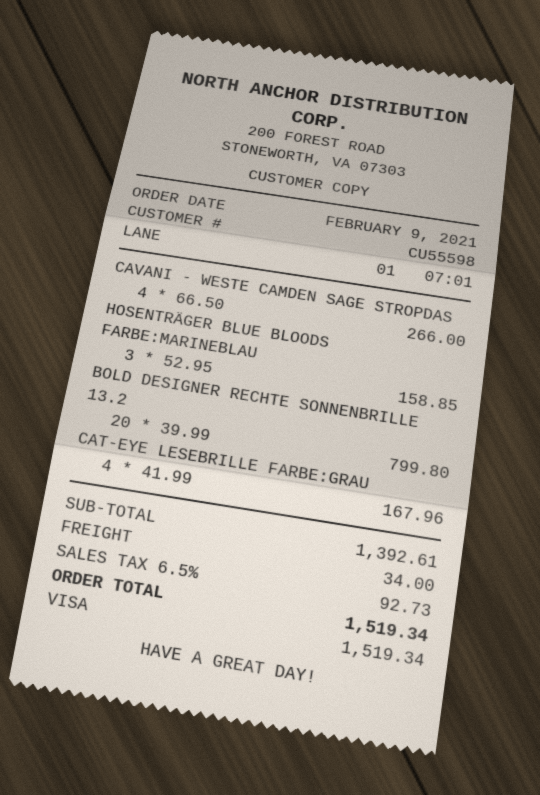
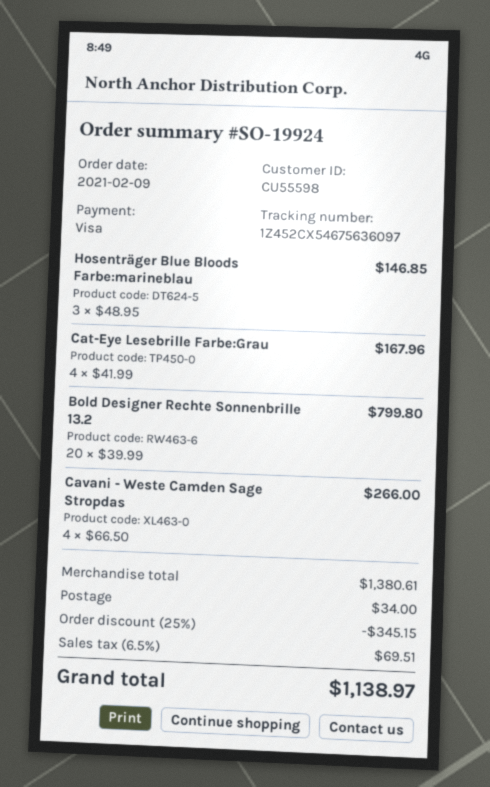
HOSENTRÄGER BLUE BLOODS FARBE:MARINEBLAU: 3 x 52.95 = 158.85 -> 3 x 48.95 = 146.85
subtotal: 1392.61 -> 1380.61
discount: none -> 25% = 345.15
tax: 6.5% = 92.73 -> 6.5% = 69.51
total: 1519.34 -> 1138.97

